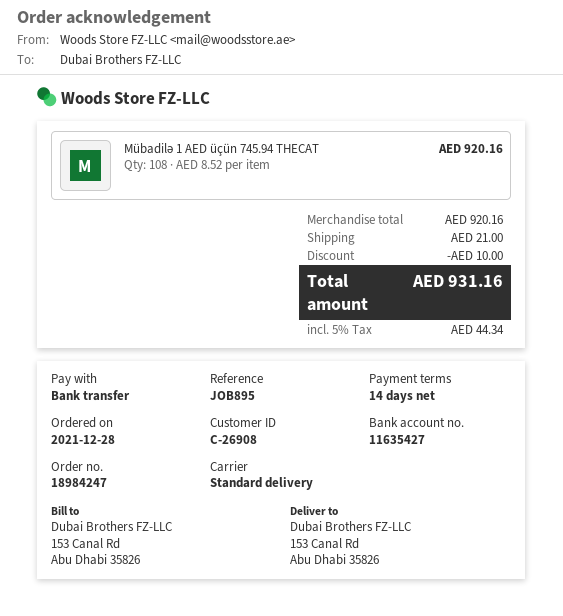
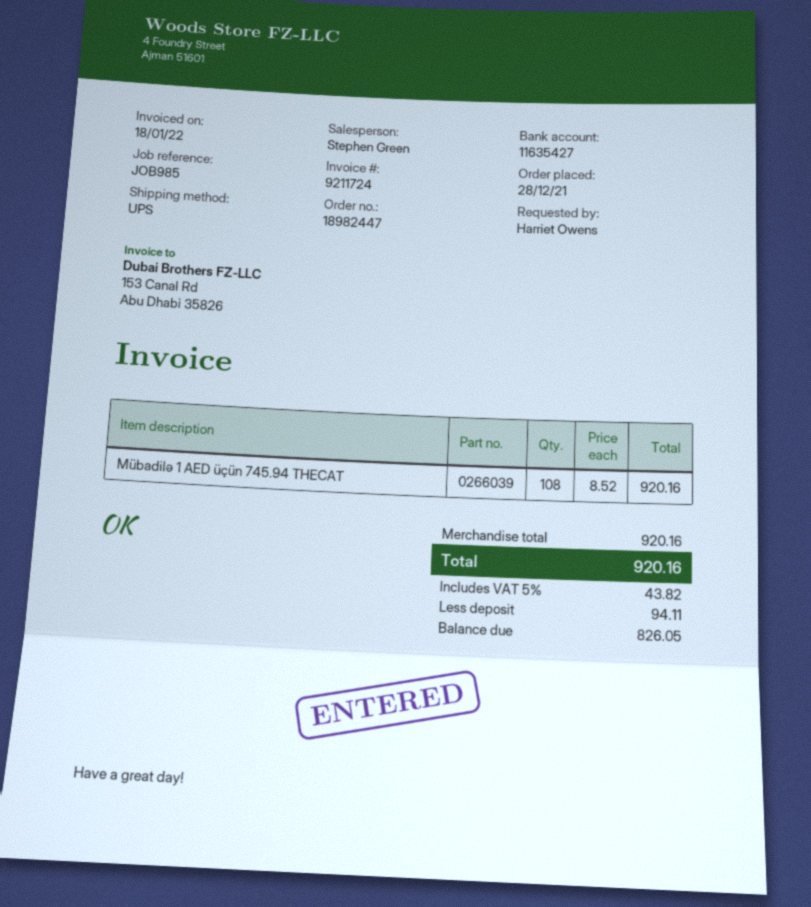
order number: 18984247 -> 18982447
reference: JOB895 -> JOB985
shipping method: standard -> UPS
discount: 10.00 -> none
shipping: 21.00 -> none
tax: 5% = 44.34 -> 5% = 43.82
total: 931.16 -> 920.16

